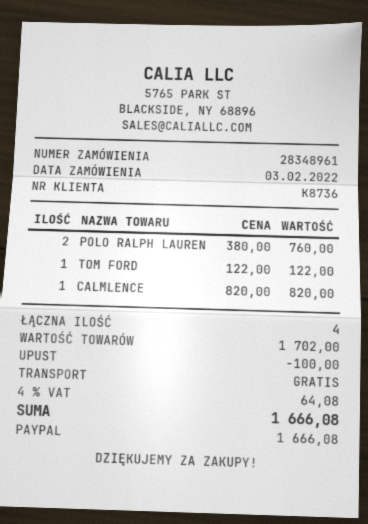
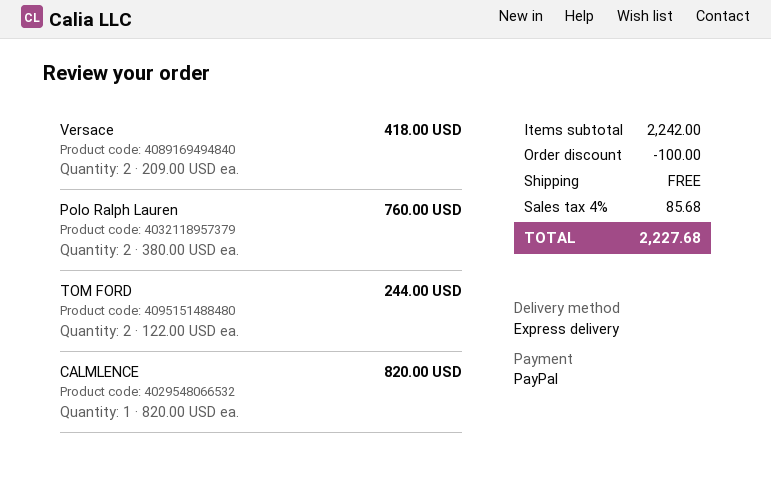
TOM FORD: 1 x 122.00 = 122.00 -> 2 x 122.00 = 244.00
Versace: none -> 2 x 209.00 = 418.00
subtotal: 1702.00 -> 2242.00
tax: 4% = 64.08 -> 4% = 85.68
total: 1666.08 -> 2227.68

